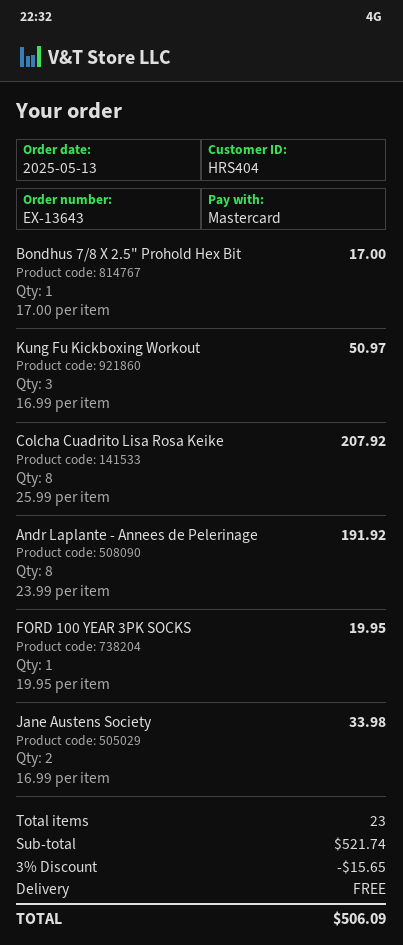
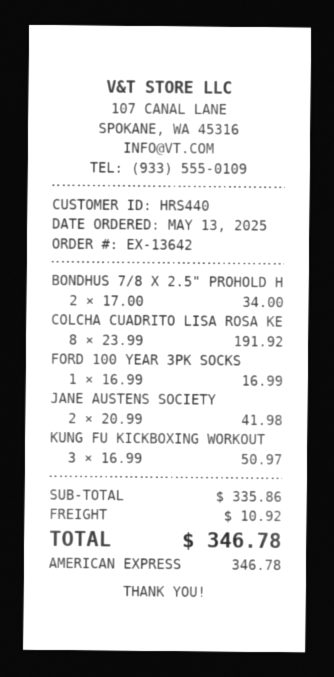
order number: EX-13643 -> EX-13642
customer number: HRS404 -> HRS440
payment method: Mastercard -> American Express
Bondhus 7/8 X 2.5" Prohold Hex Bit: 1 x 17.00 = 17.00 -> 2 x 17.00 = 34.00
Colcha Cuadrito Lisa Rosa Keike: 8 x 25.99 = 207.92 -> 8 x 23.99 = 191.92
Andr Laplante - Annees de Pelerinage: 8 x 23.99 = 191.92 -> none
FORD 100 YEAR 3PK SOCKS: 1 x 19.95 = 19.95 -> 1 x 16.99 = 16.99
Jane Austens Society: 2 x 16.99 = 33.98 -> 2 x 20.99 = 41.98
subtotal: 521.74 -> 335.86
discount: 3% = 15.65 -> none
shipping: 0.00 -> 10.92
total: 506.09 -> 346.78

